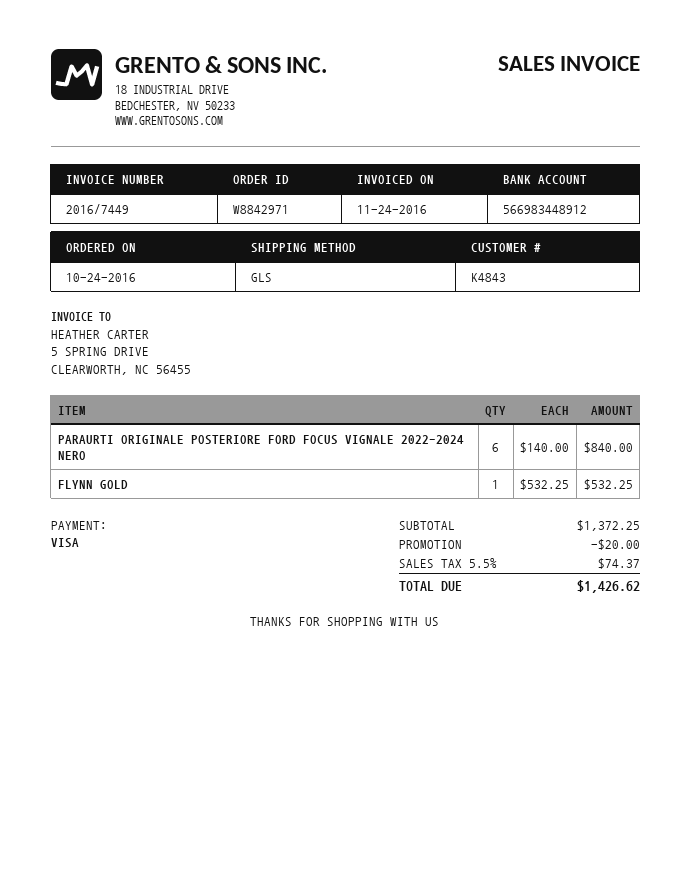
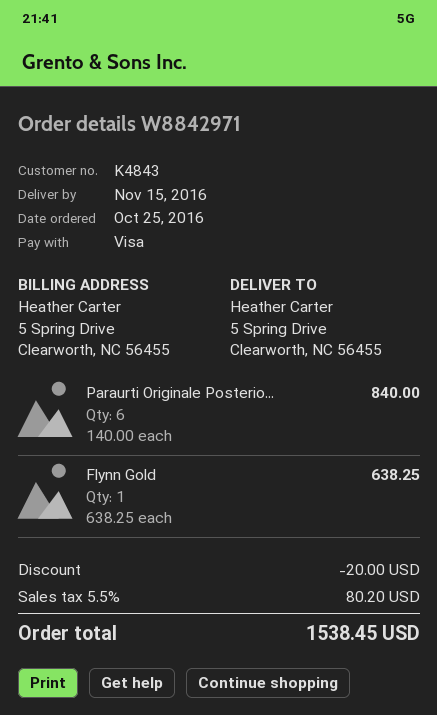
order date: 2016-10-24 -> 2016-10-25
FLYNN GOLD: 1 x 532.25 = 532.25 -> 1 x 638.25 = 638.25
tax: 5.5% = 74.37 -> 5.5% = 80.20
total: 1426.62 -> 1538.45

